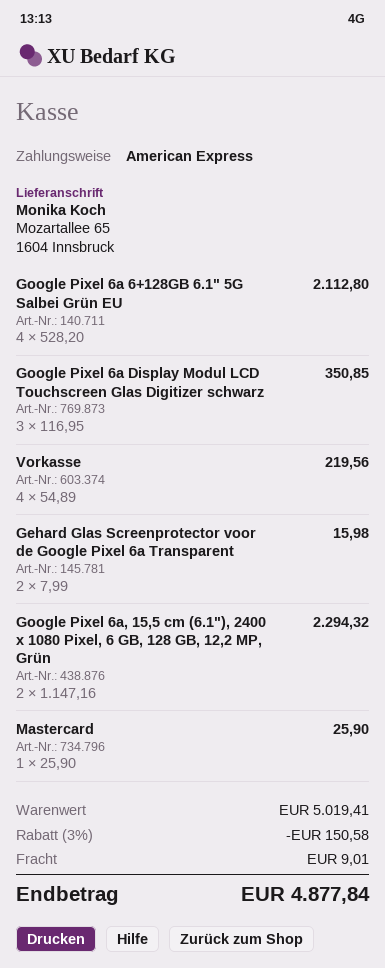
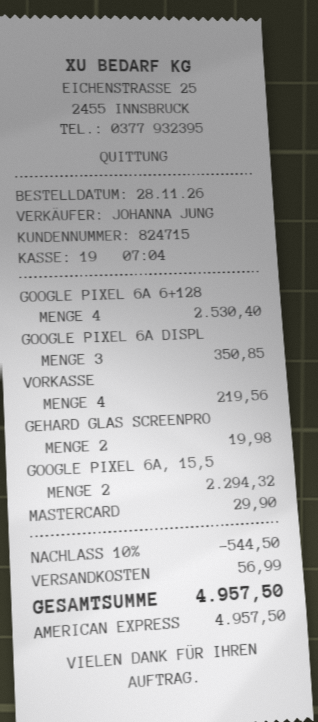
Google Pixel 6a 6+128GB 6.1" 5G Salbei Grün EU: 4 for 2112.80 -> 4 for 2530.40
Gehard Glas Screenprotector voor de Google Pixel 6a Transparent: 2 for 15.98 -> 2 for 19.98
Mastercard: 1 for 25.90 -> 1 for 29.90
discount: 3% = 150.58 -> 10% = 544.50
shipping: 9.01 -> 56.99
total: 4877.84 -> 4957.50

